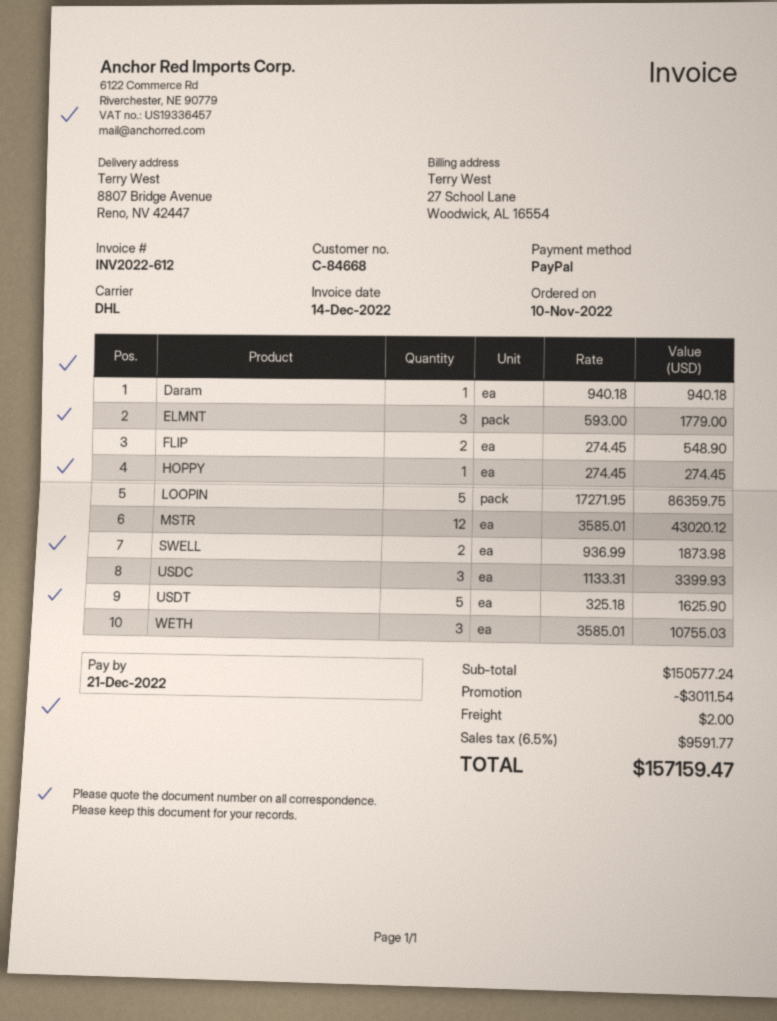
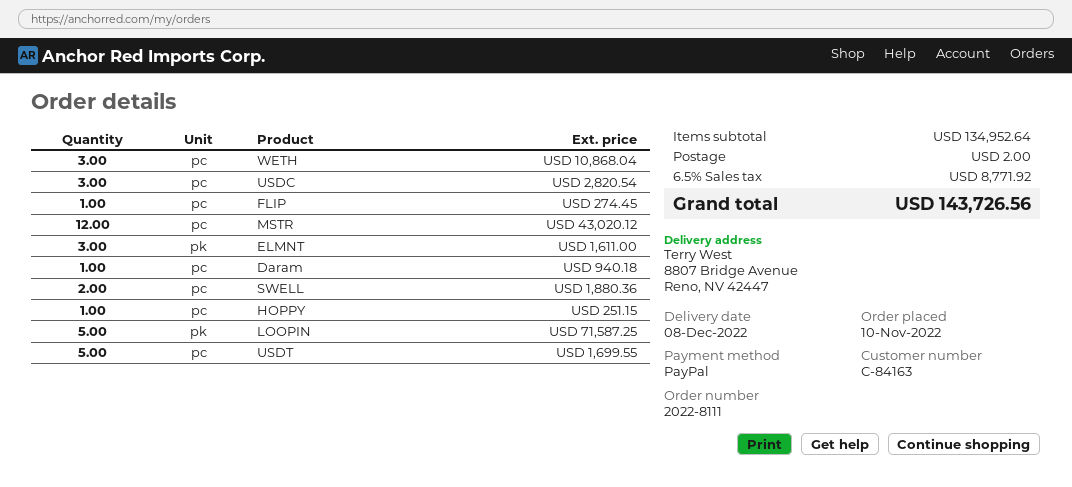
customer number: C-84668 -> C-84163
ELMNT: 3 for 1779.00 -> 3 for 1611.00
FLIP: 2 for 548.90 -> 1 for 274.45
HOPPY: 1 for 274.45 -> 1 for 251.15
LOOPIN: 5 for 86359.75 -> 5 for 71587.25
SWELL: 2 for 1873.98 -> 2 for 1880.36
USDC: 3 for 3399.93 -> 3 for 2820.54
USDT: 5 for 1625.90 -> 5 for 1699.55
WETH: 3 for 10755.03 -> 3 for 10868.04
subtotal: 150577.24 -> 134952.64
discount: 3011.54 -> none
tax: 6.5% = 9591.77 -> 6.5% = 8771.92
total: 157159.47 -> 143726.56

